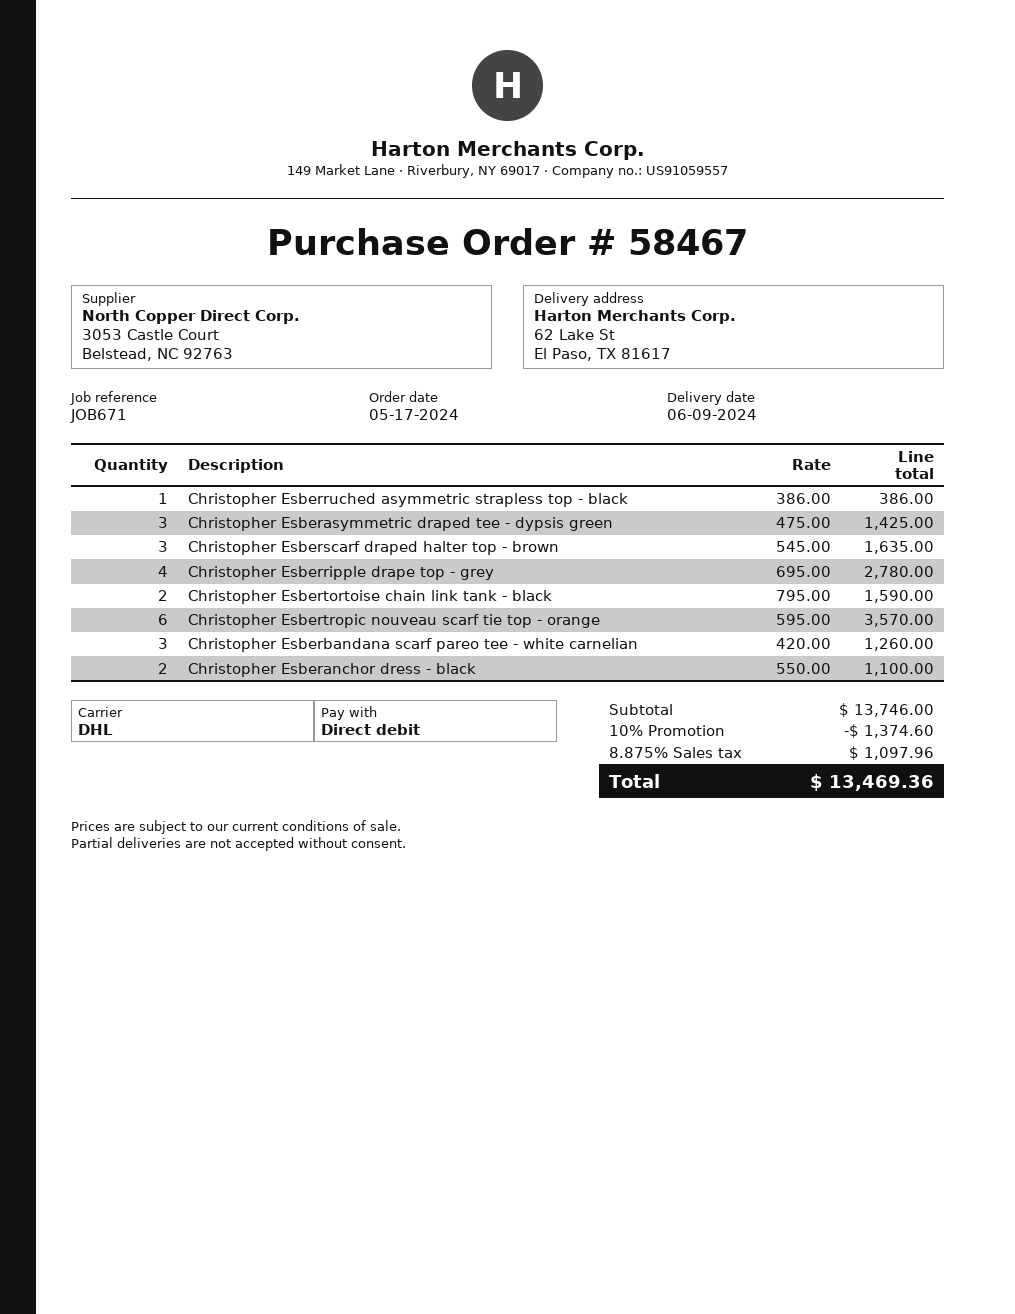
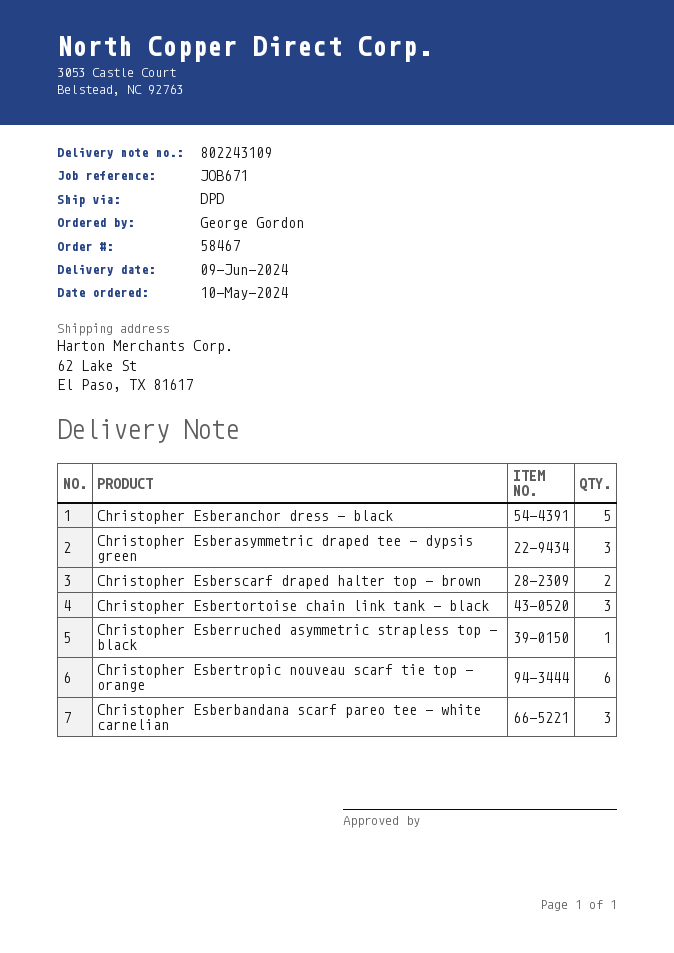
order date: 2024-05-17 -> 2024-05-10
shipping method: DHL -> DPD
Christopher Esberscarf draped halter top - brown: 3 -> 2
Christopher Esberripple drape top - grey: 4 -> none
Christopher Esbertortoise chain link tank - black: 2 -> 3
Christopher Esberanchor dress - black: 2 -> 5

